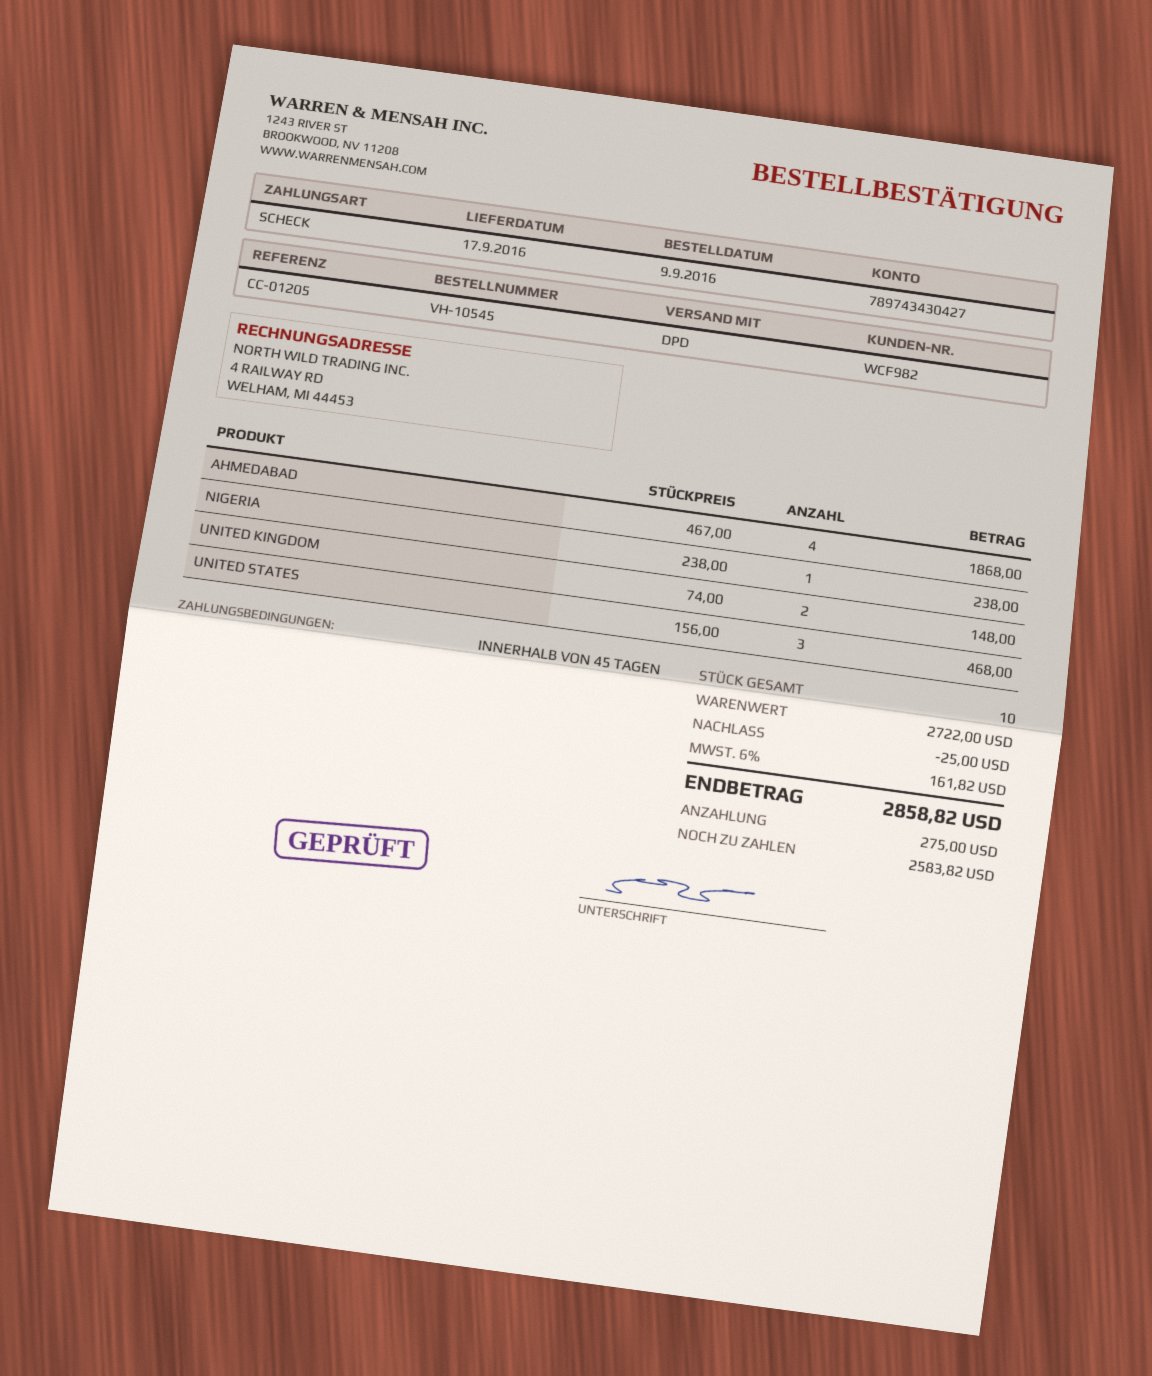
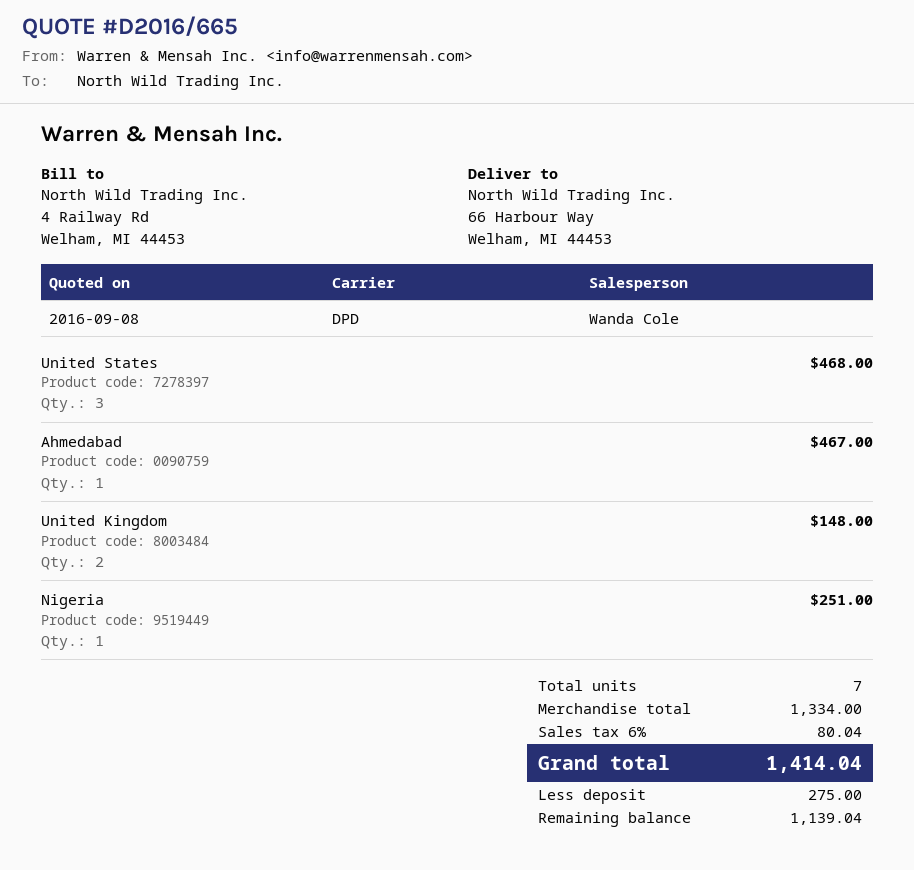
AHMEDABAD: 4 for 1868.00 -> 1 for 467.00
NIGERIA: 1 for 238.00 -> 1 for 251.00
total quantity: 10 -> 7
subtotal: 2722.00 -> 1334.00
discount: 25.00 -> none
tax: 6% = 161.82 -> 6% = 80.04
total: 2858.82 -> 1414.04
balance: 2583.82 -> 1139.04

